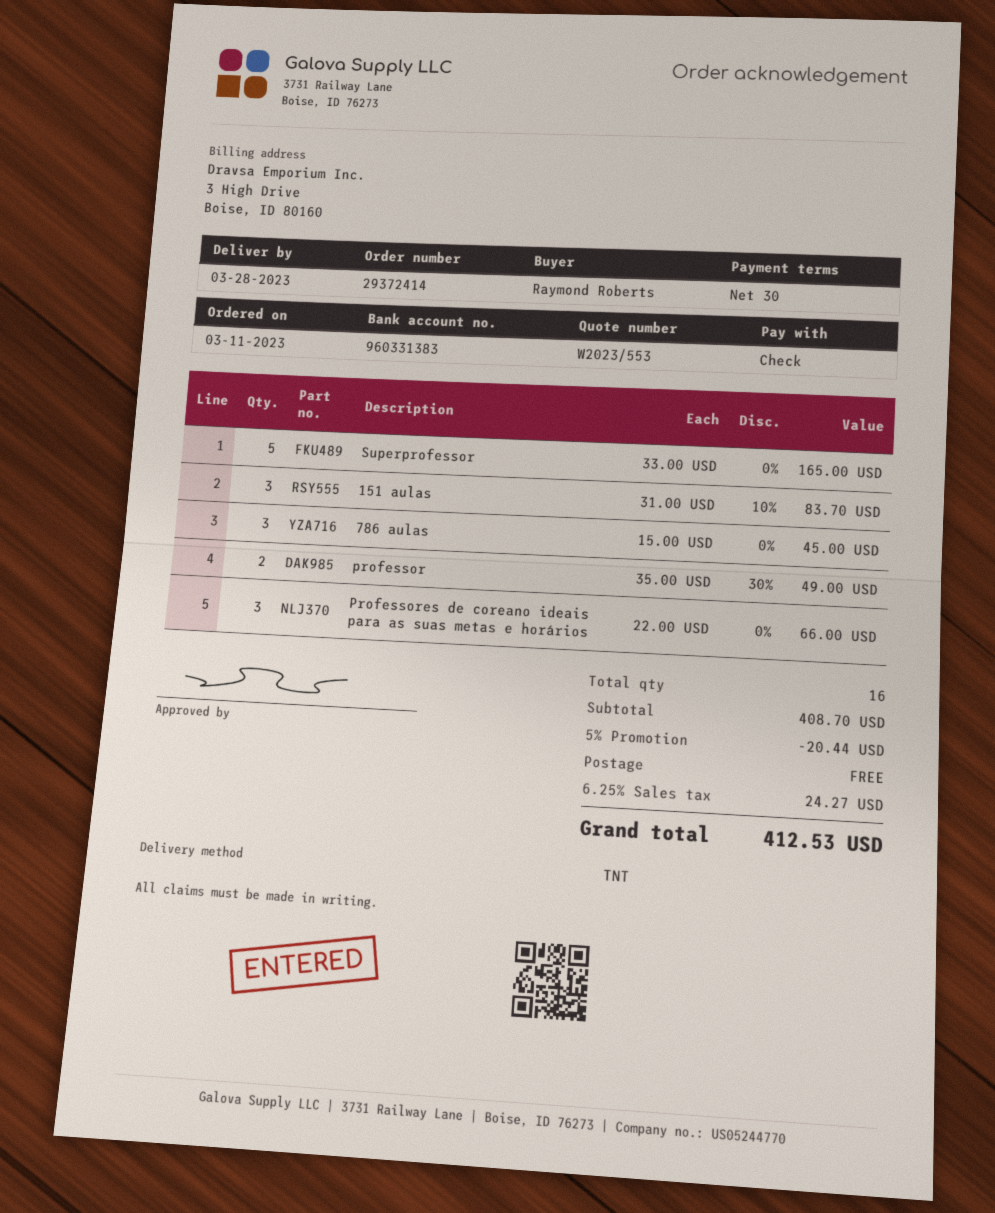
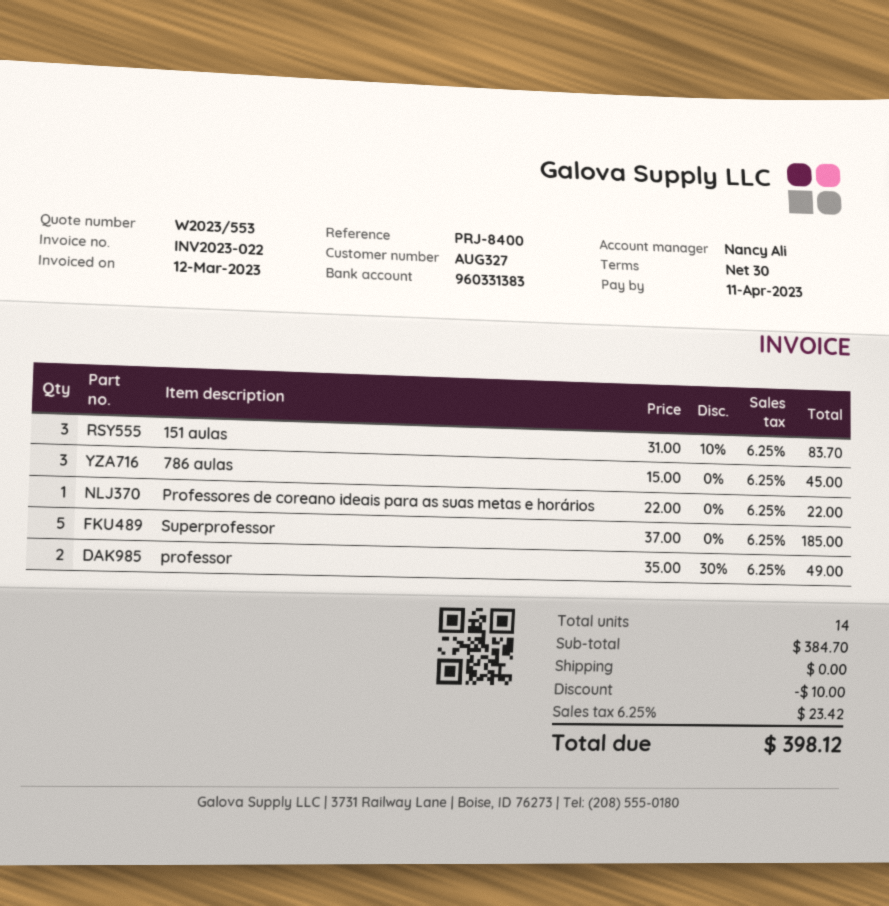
Superprofessor: 5 x 33.00 = 165.00 -> 5 x 37.00 = 185.00
Professores de coreano ideais para as suas metas e horários: 3 x 22.00 = 66.00 -> 1 x 22.00 = 22.00
total quantity: 16 -> 14
subtotal: 408.70 -> 384.70
discount: 20.44 -> 10.00
tax: 6.25% = 24.27 -> 6.25% = 23.42
total: 412.53 -> 398.12

